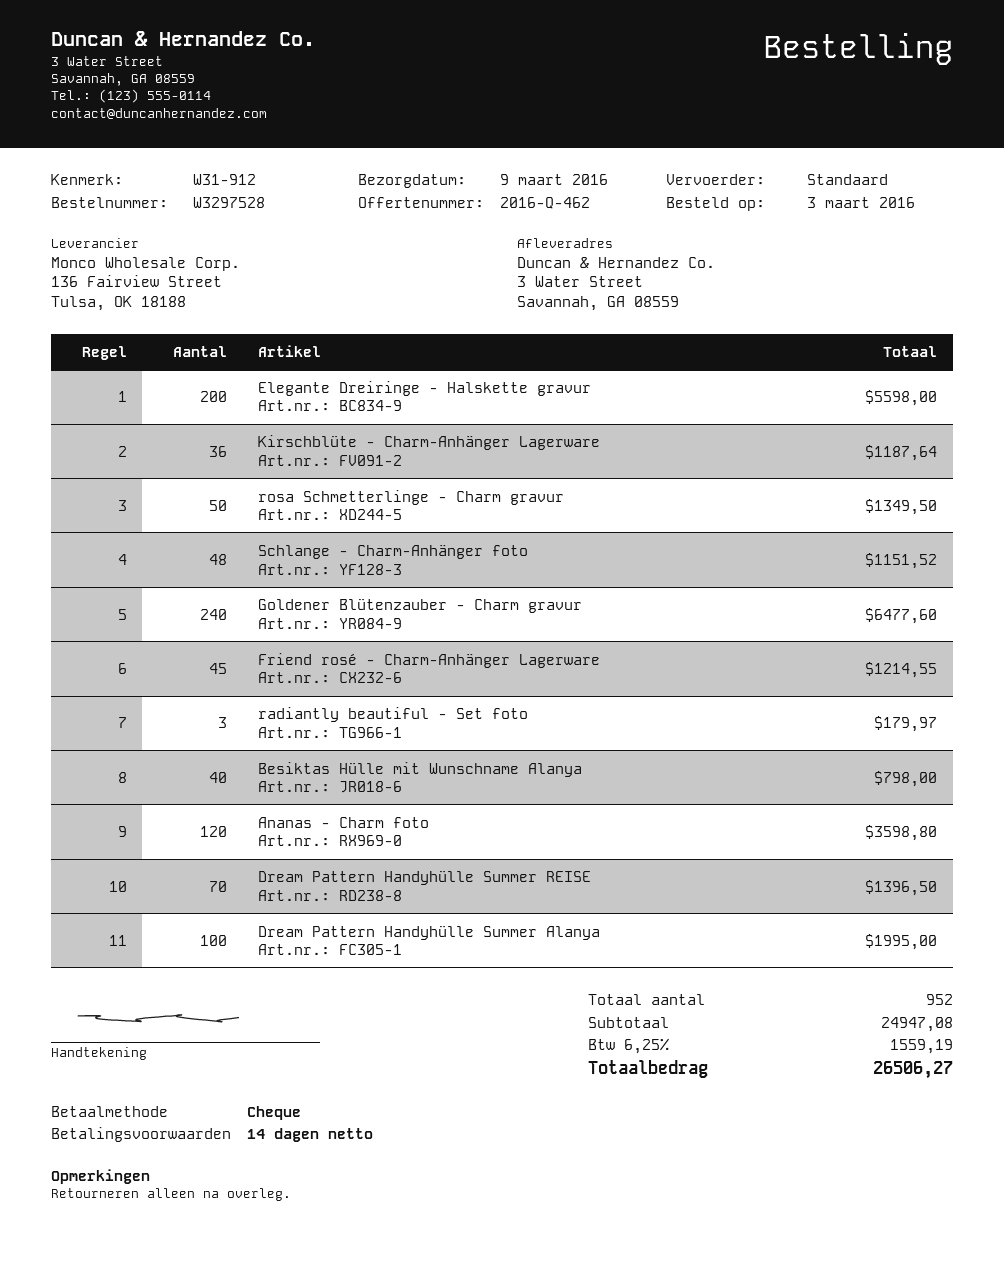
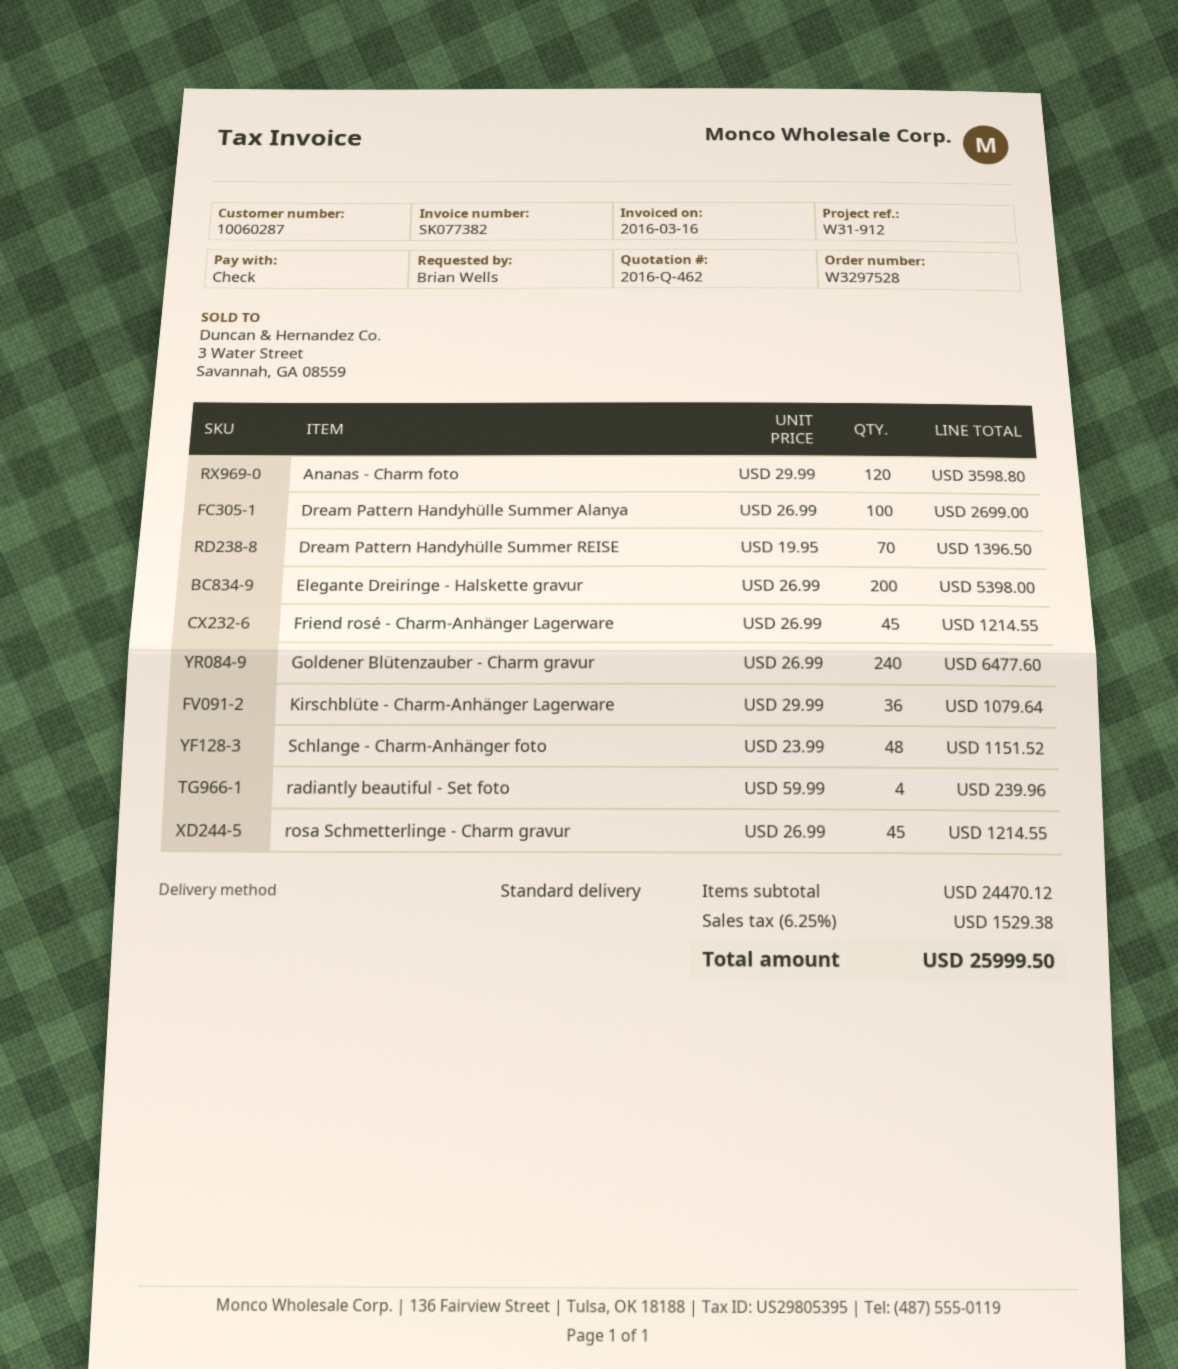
Elegante Dreiringe - Halskette gravur: 200 for 5598.00 -> 200 for 5398.00
Kirschblüte - Charm-Anhänger Lagerware: 36 for 1187.64 -> 36 for 1079.64
rosa Schmetterlinge - Charm gravur: 50 for 1349.50 -> 45 for 1214.55
radiantly beautiful - Set foto: 3 for 179.97 -> 4 for 239.96
Besiktas Hülle mit Wunschname Alanya: 40 for 798.00 -> none
Dream Pattern Handyhülle Summer Alanya: 100 for 1995.00 -> 100 for 2699.00
subtotal: 24947.08 -> 24470.12
tax: 6.25% = 1559.19 -> 6.25% = 1529.38
total: 26506.27 -> 25999.50

